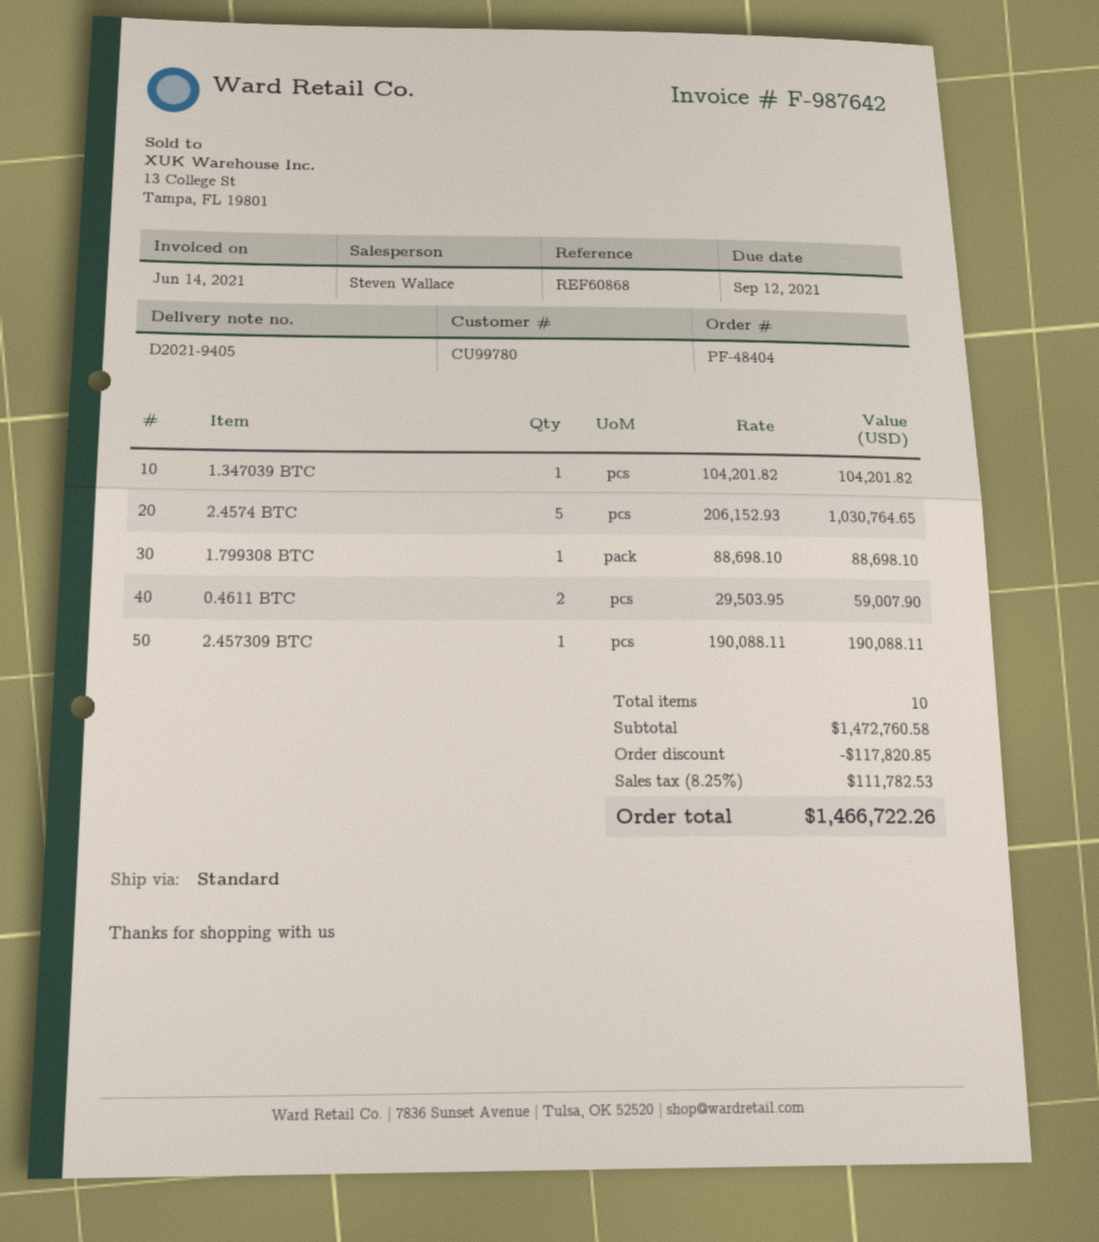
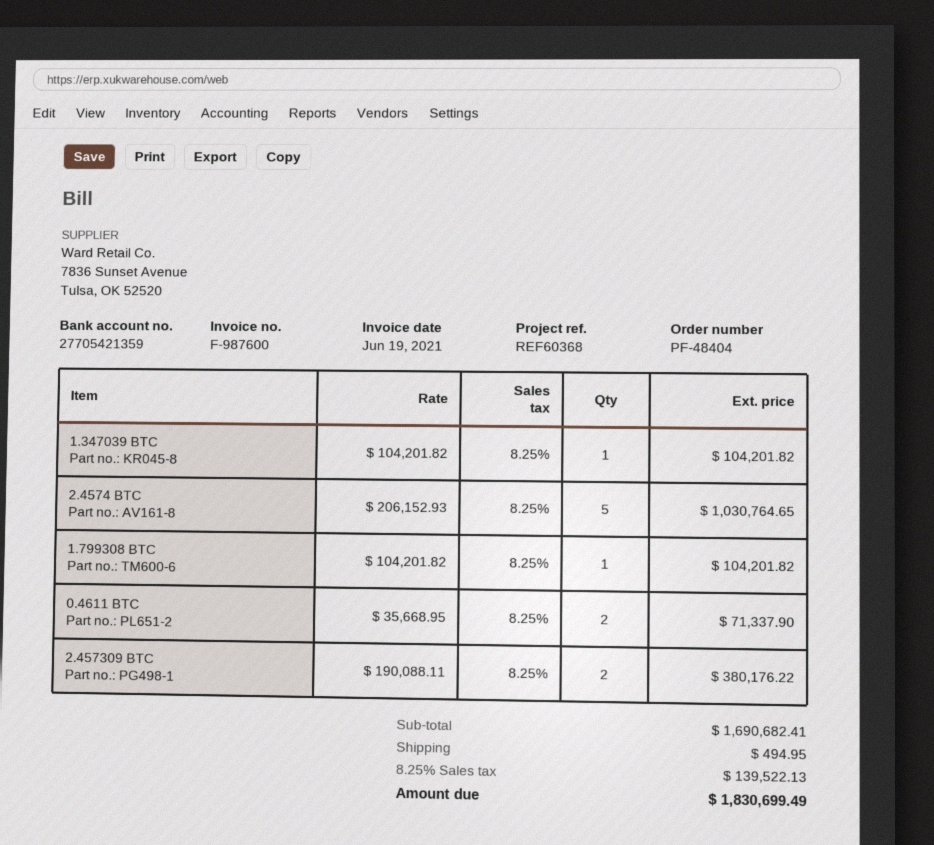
invoice number: F-987642 -> F-987600
invoice date: 2021-06-14 -> 2021-06-19
reference: REF60868 -> REF60368
1.799308 BTC: 1 x 88698.10 = 88698.10 -> 1 x 104201.82 = 104201.82
0.4611 BTC: 2 x 29503.95 = 59007.90 -> 2 x 35668.95 = 71337.90
2.457309 BTC: 1 x 190088.11 = 190088.11 -> 2 x 190088.11 = 380176.22
subtotal: 1472760.58 -> 1690682.41
discount: 117820.85 -> none
shipping: none -> 494.95
tax: 8.25% = 111782.53 -> 8.25% = 139522.13
total: 1466722.26 -> 1830699.49

